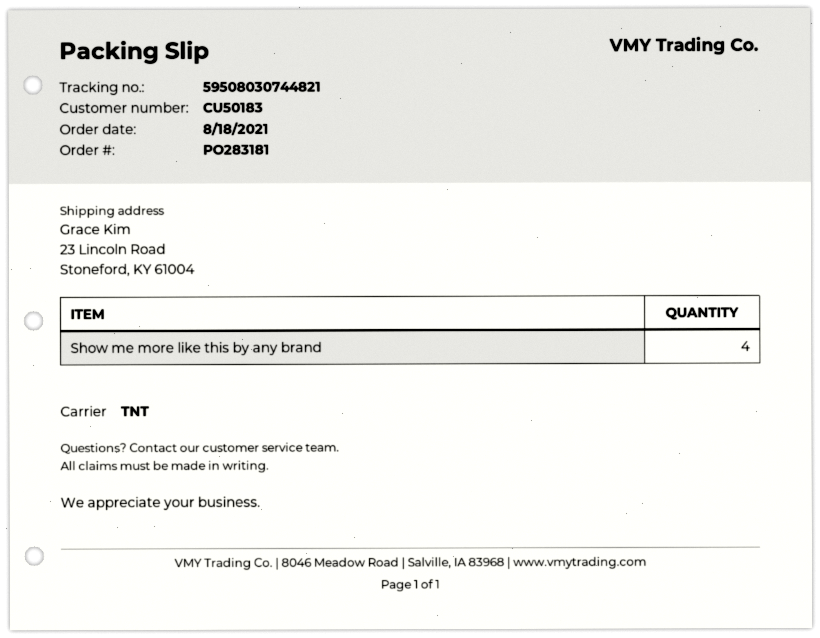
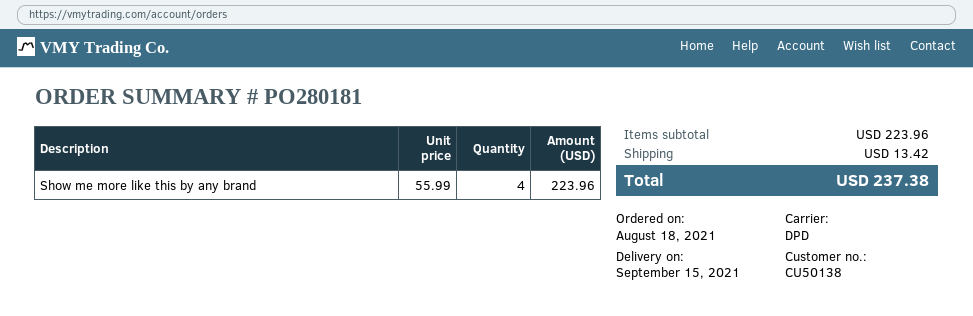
order number: PO283181 -> PO280181
customer number: CU50183 -> CU50138
shipping method: TNT -> DPD

